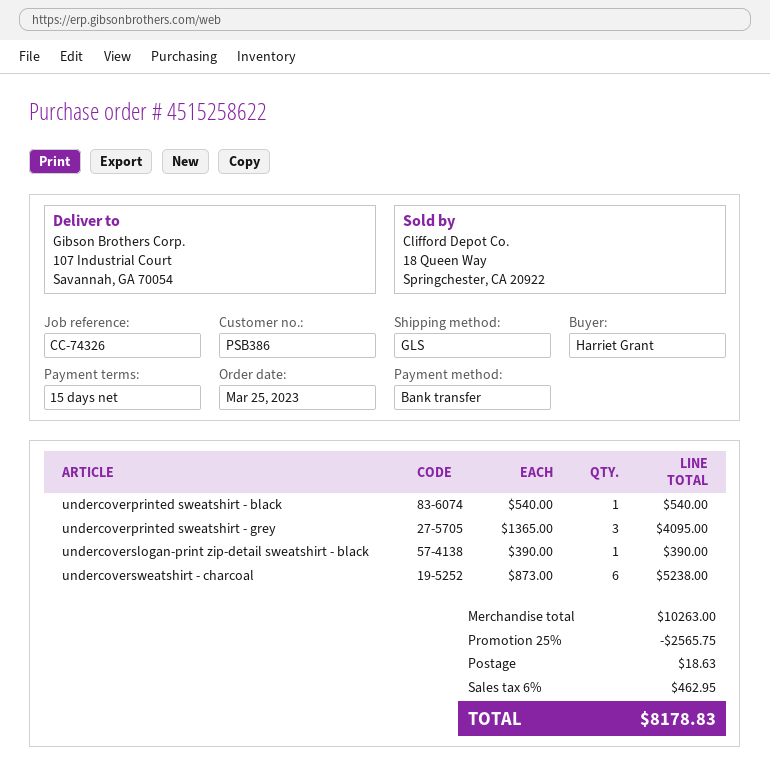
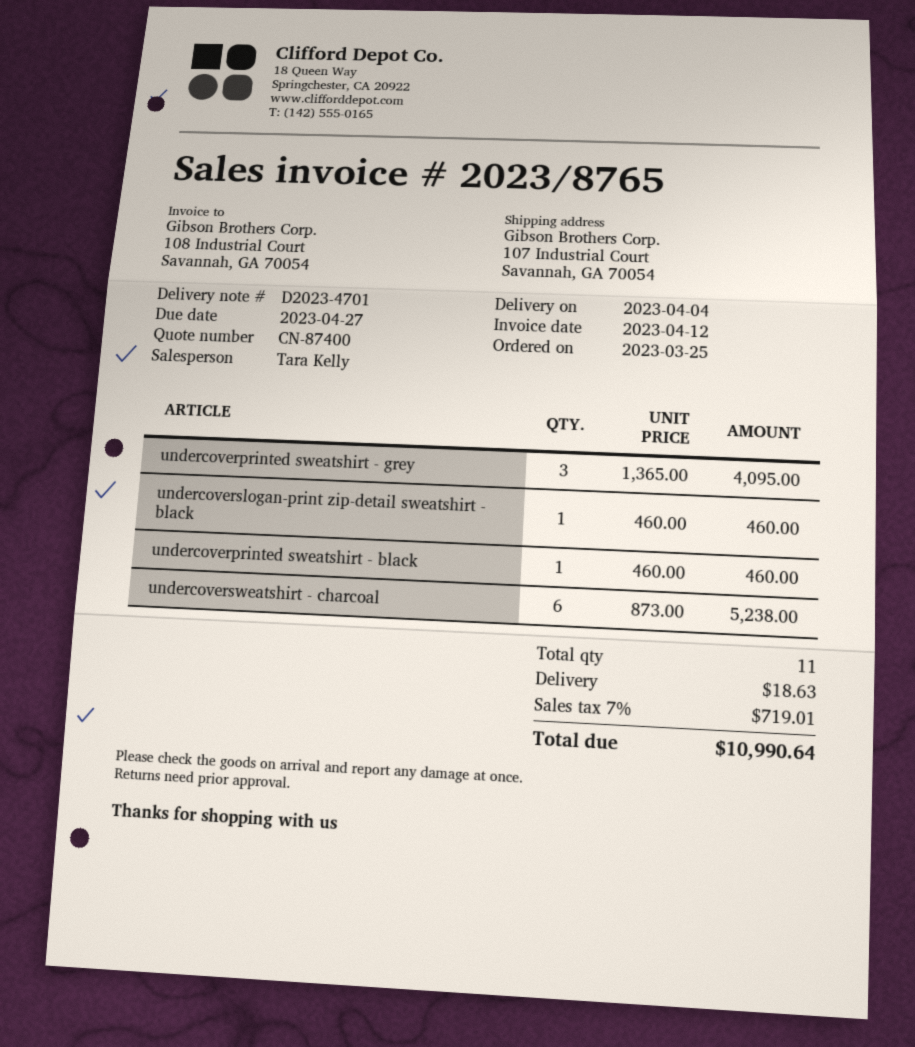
undercoverprinted sweatshirt - black: 1 x 540.00 = 540.00 -> 1 x 460.00 = 460.00
undercoverslogan-print zip-detail sweatshirt - black: 1 x 390.00 = 390.00 -> 1 x 460.00 = 460.00
discount: 25% = 2565.75 -> none
tax: 6% = 462.95 -> 7% = 719.01
total: 8178.83 -> 10990.64

